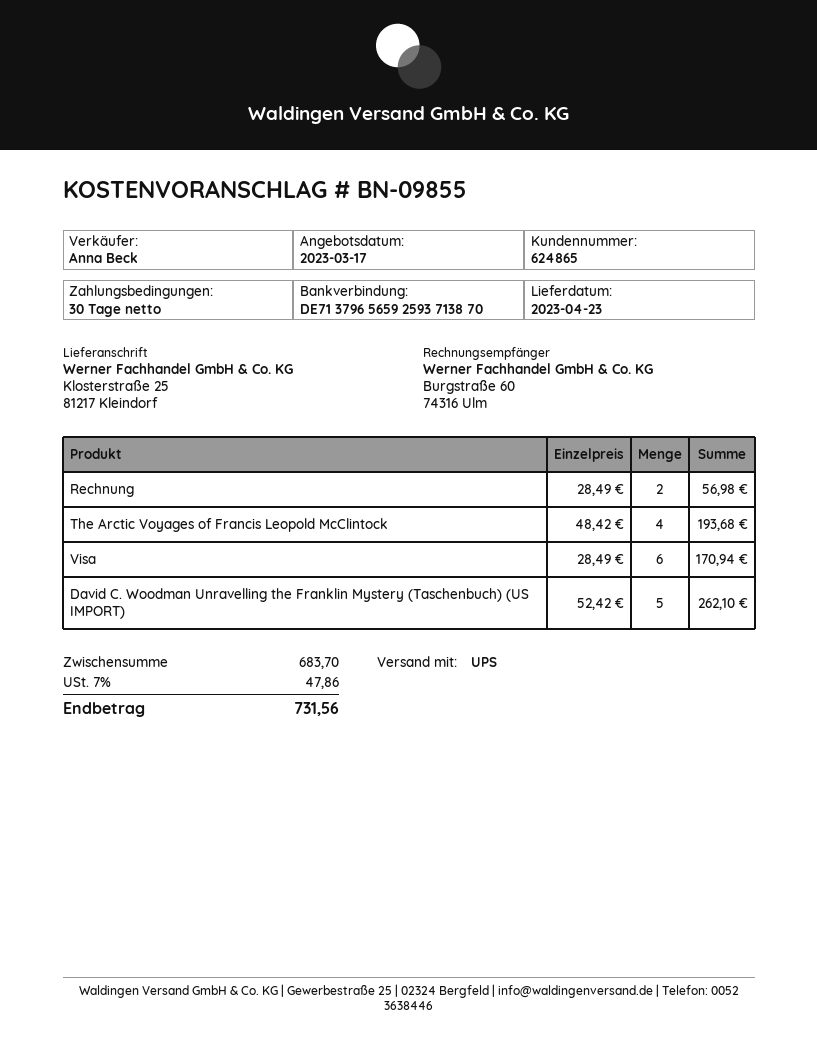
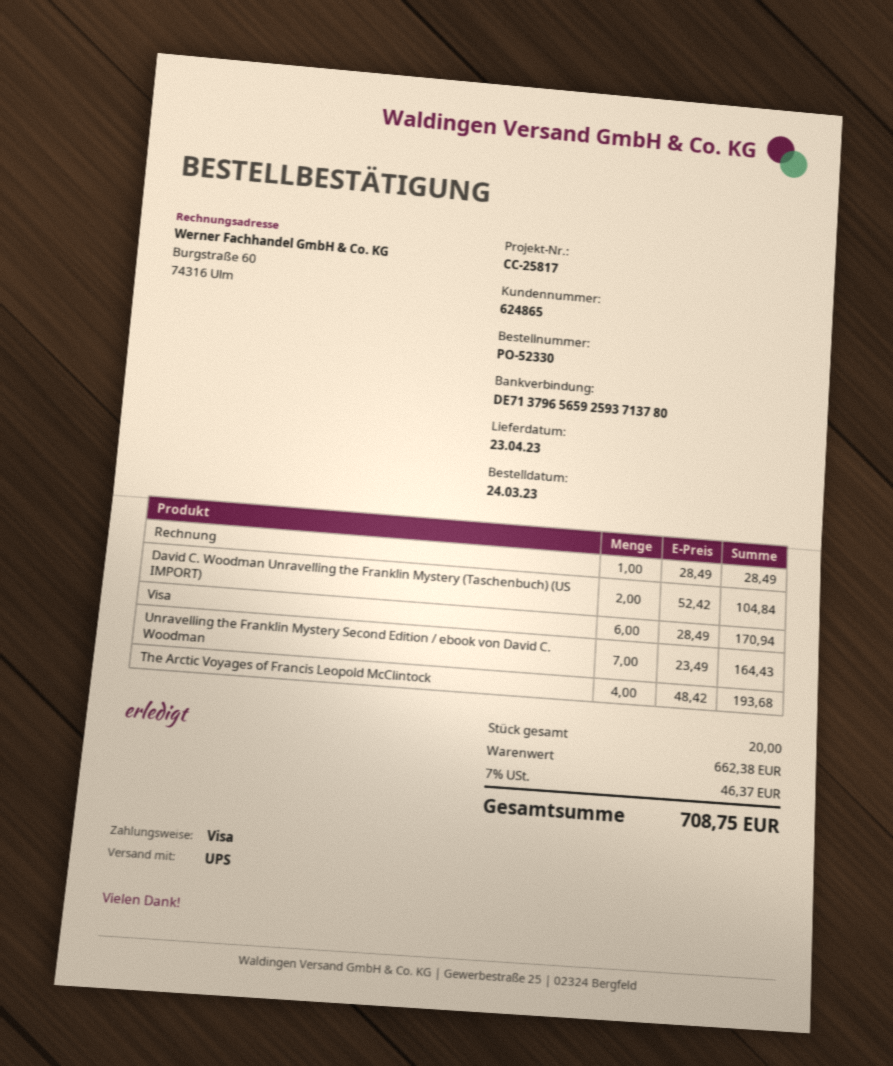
bank account: DE71379656592593713870 -> DE71379656592593713780
Rechnung: 2 x 28.49 = 56.98 -> 1 x 28.49 = 28.49
David C. Woodman Unravelling the Franklin Mystery (Taschenbuch) (US IMPORT): 5 x 52.42 = 262.10 -> 2 x 52.42 = 104.84
Unravelling the Franklin Mystery Second Edition / ebook von David C. Woodman: none -> 7 x 23.49 = 164.43
subtotal: 683.70 -> 662.38
tax: 7% = 47.86 -> 7% = 46.37
total: 731.56 -> 708.75

